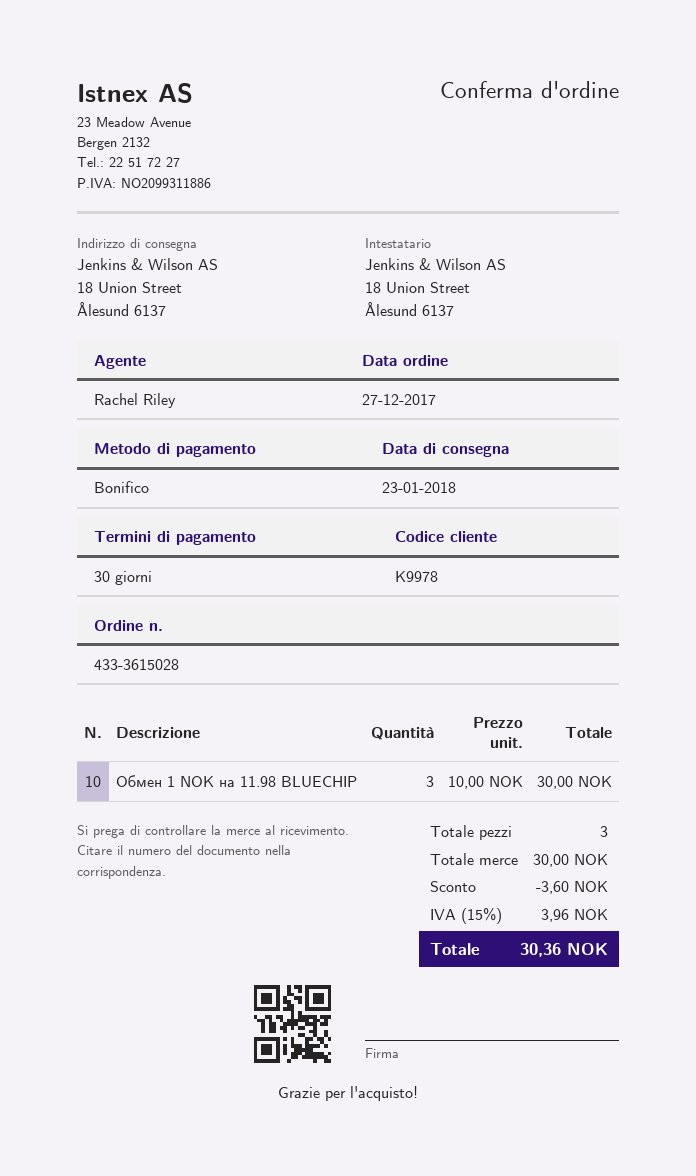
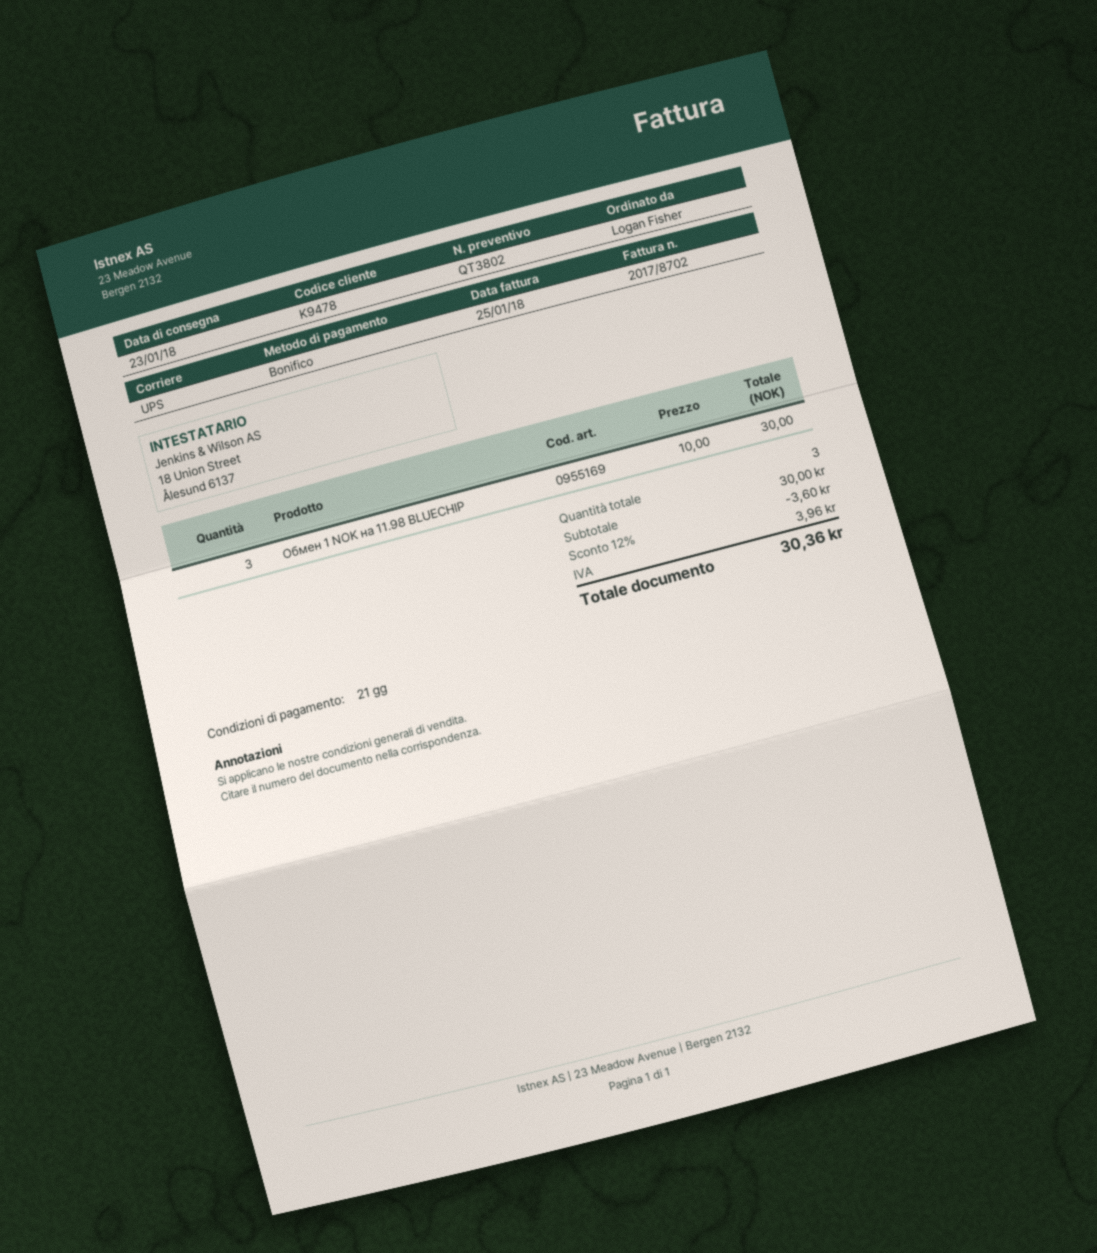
payment terms: 30 days -> 21 days
customer number: K9978 -> K9478

